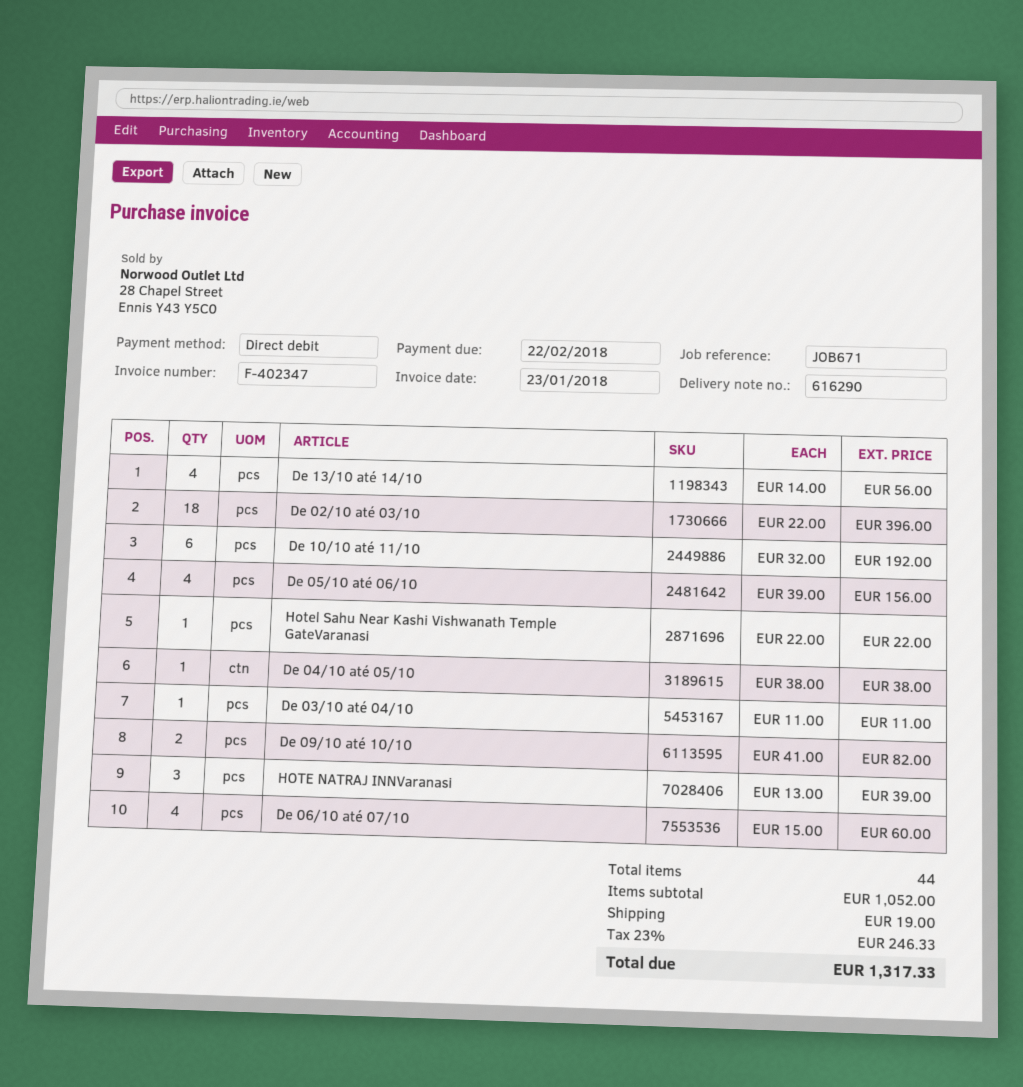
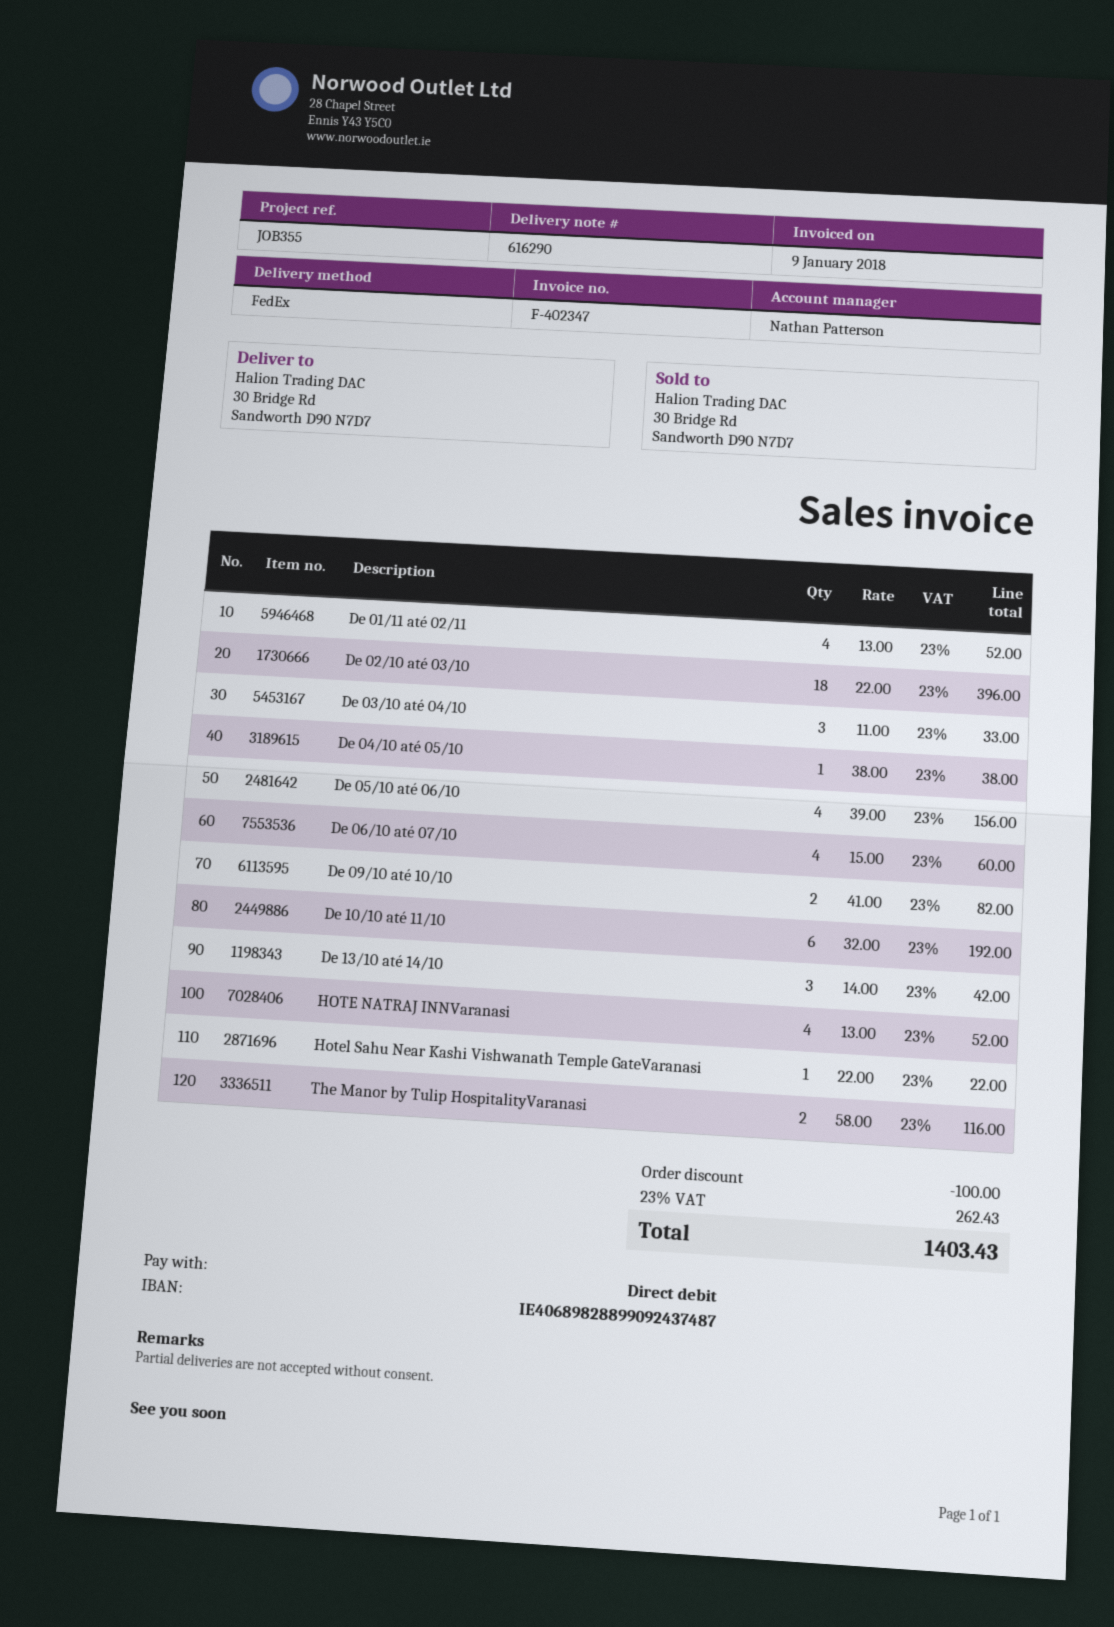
invoice date: 2018-01-23 -> 2018-01-09
reference: JOB671 -> JOB355
De 13/10 até 14/10: 4 x 14.00 = 56.00 -> 3 x 14.00 = 42.00
De 03/10 até 04/10: 1 x 11.00 = 11.00 -> 3 x 11.00 = 33.00
HOTE NATRAJ INNVaranasi: 3 x 13.00 = 39.00 -> 4 x 13.00 = 52.00
De 01/11 até 02/11: none -> 4 x 13.00 = 52.00
The Manor by Tulip HospitalityVaranasi: none -> 2 x 58.00 = 116.00
discount: none -> 100.00
shipping: 19.00 -> none
tax: 23% = 246.33 -> 23% = 262.43
total: 1317.33 -> 1403.43

